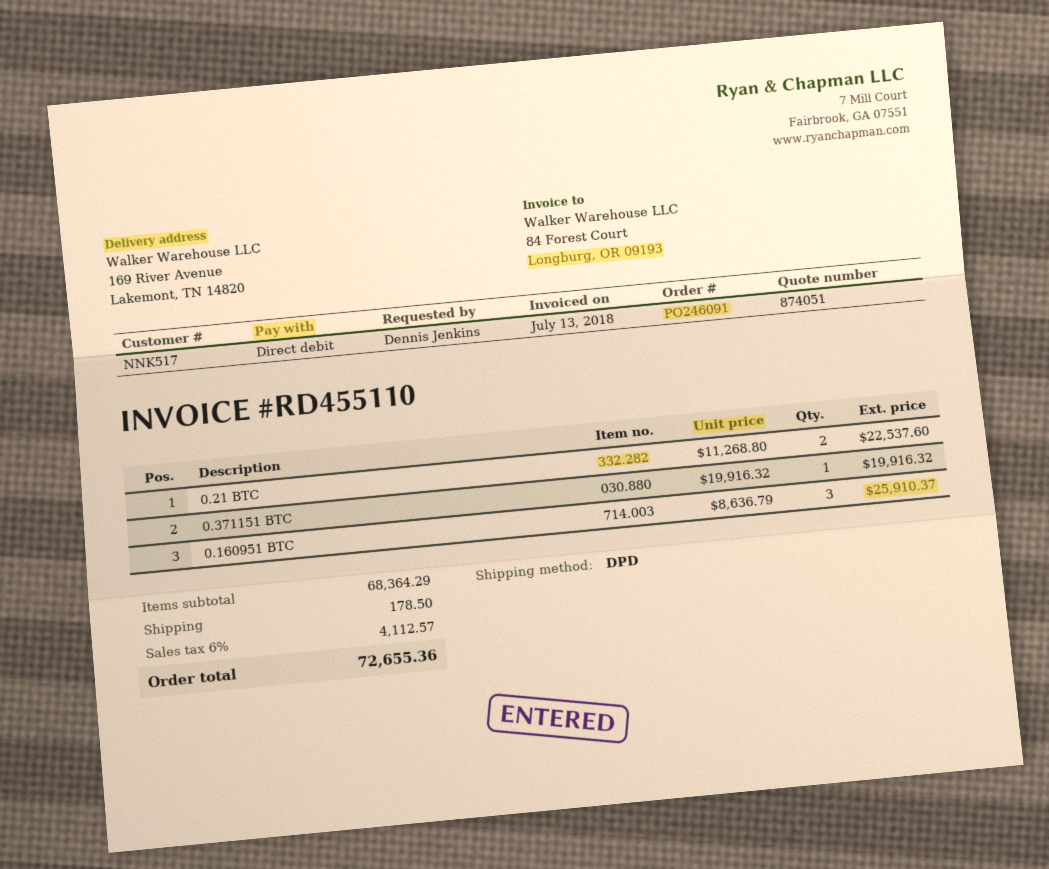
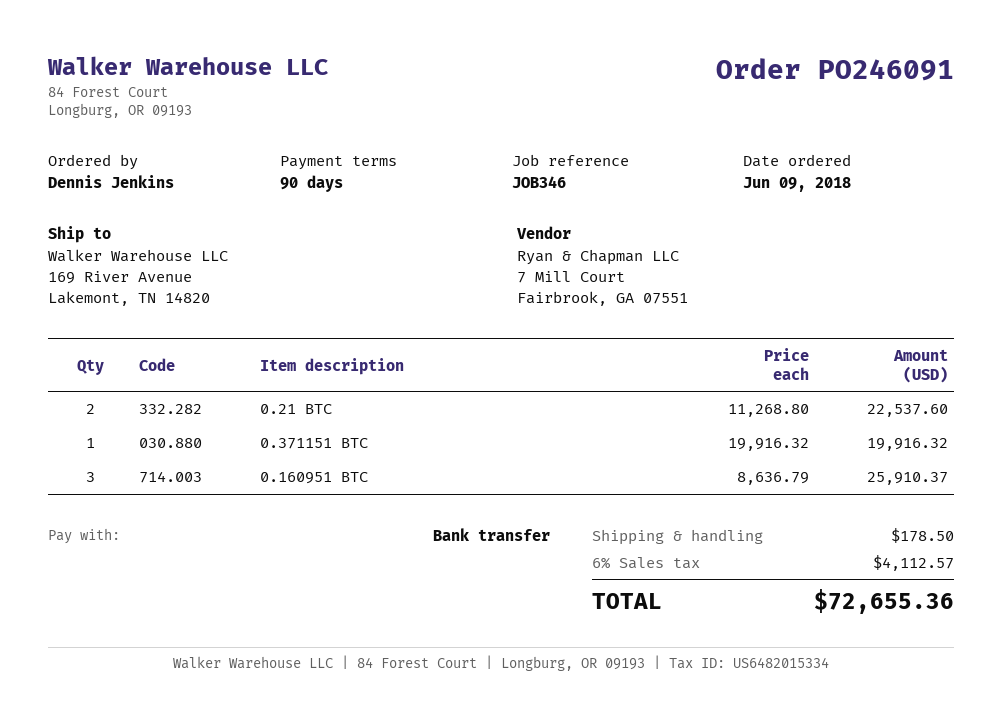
payment method: direct debit -> bank transfer

